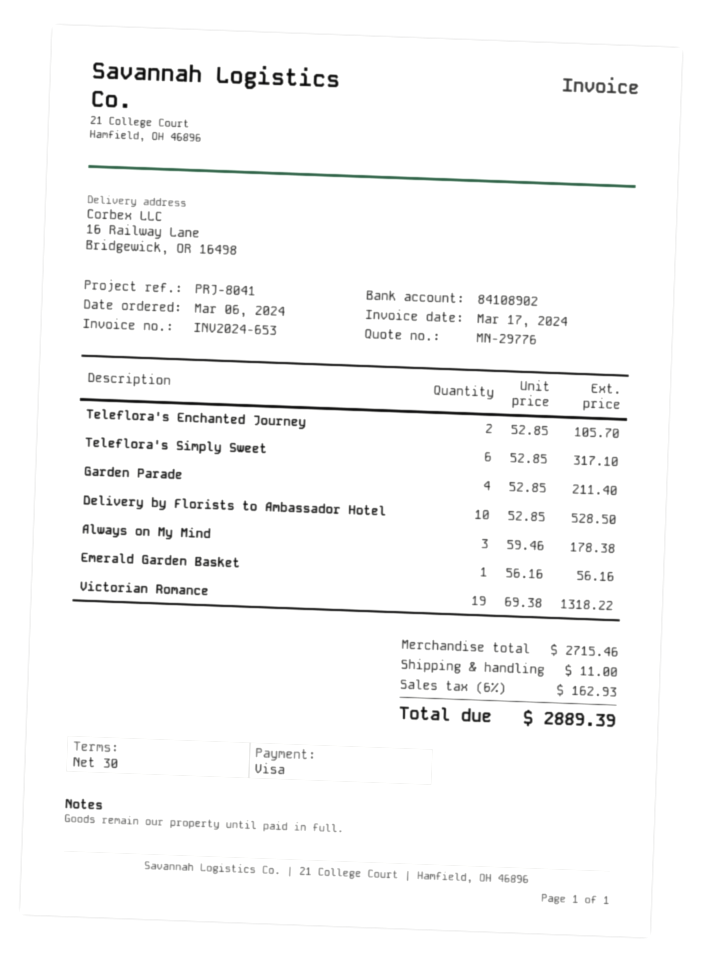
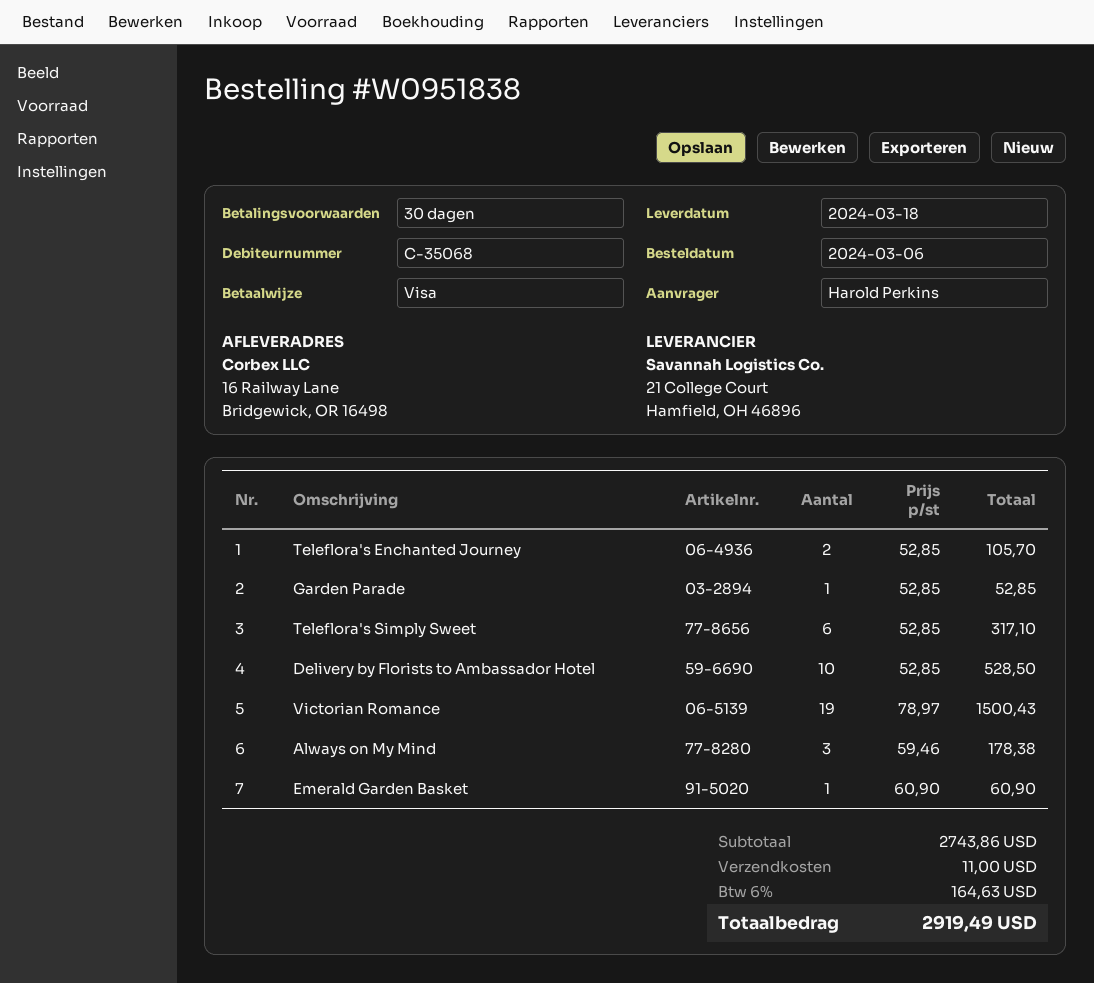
Garden Parade: 4 x 52.85 = 211.40 -> 1 x 52.85 = 52.85
Emerald Garden Basket: 1 x 56.16 = 56.16 -> 1 x 60.90 = 60.90
Victorian Romance: 19 x 69.38 = 1318.22 -> 19 x 78.97 = 1500.43
subtotal: 2715.46 -> 2743.86
tax: 6% = 162.93 -> 6% = 164.63
total: 2889.39 -> 2919.49

